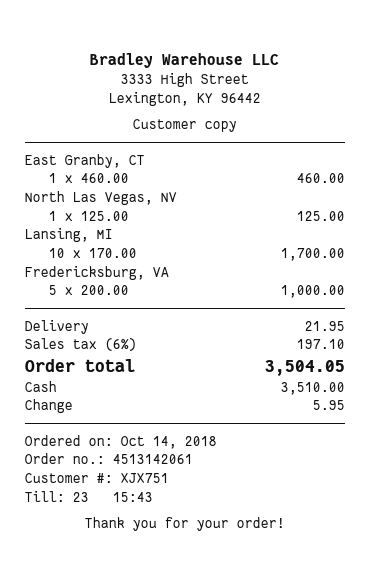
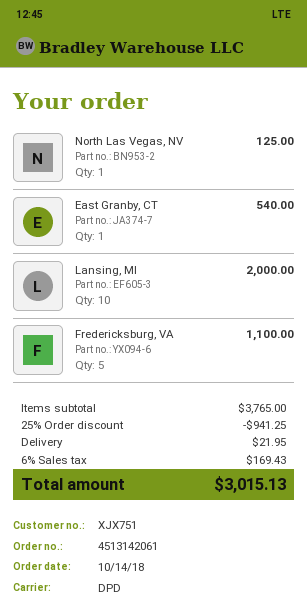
East Granby, CT: 1 for 460.00 -> 1 for 540.00
Lansing, MI: 10 for 1700.00 -> 10 for 2000.00
Fredericksburg, VA: 5 for 1000.00 -> 5 for 1100.00
discount: none -> 25% = 941.25
tax: 6% = 197.10 -> 6% = 169.43
total: 3504.05 -> 3015.13

